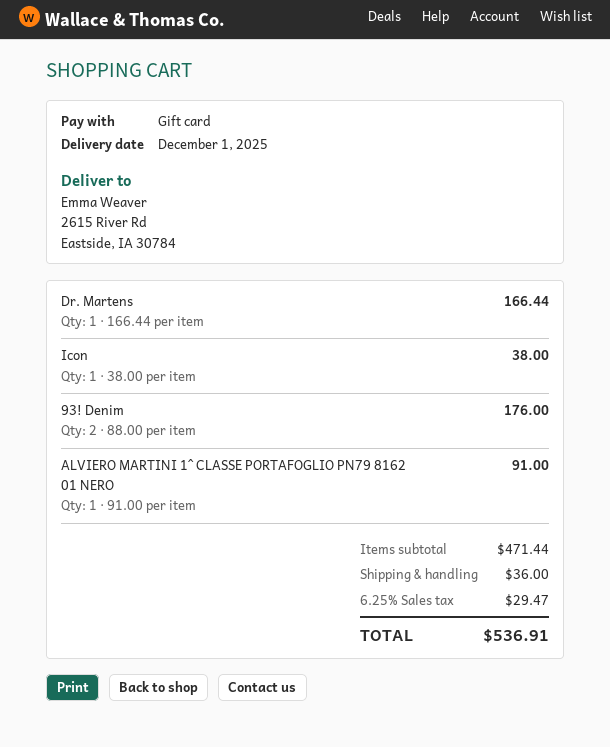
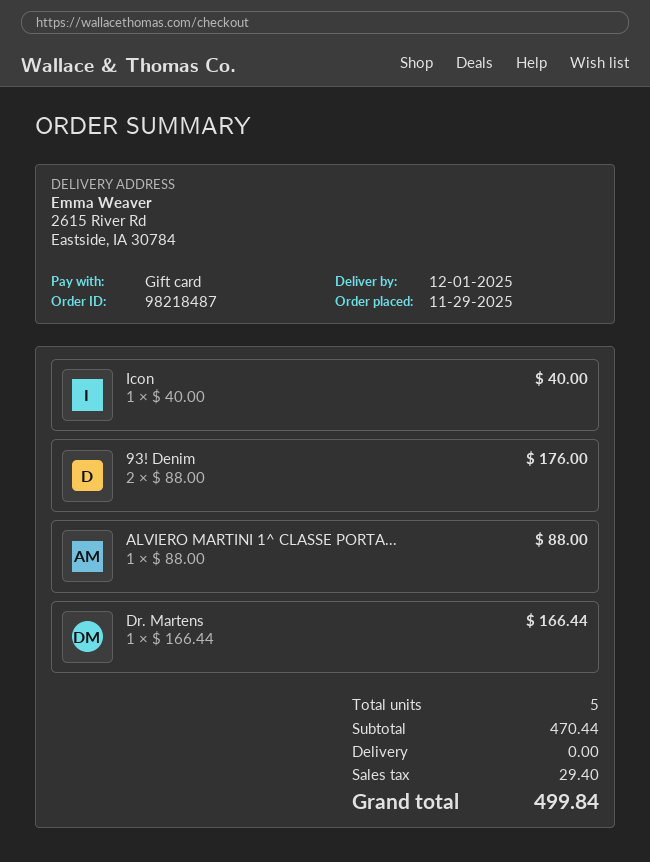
Icon: 1 x 38.00 = 38.00 -> 1 x 40.00 = 40.00
ALVIERO MARTINI 1^ CLASSE PORTAFOGLIO PN79 8162 01 NERO: 1 x 91.00 = 91.00 -> 1 x 88.00 = 88.00
subtotal: 471.44 -> 470.44
shipping: 36.00 -> 0.00
tax: 29.47 -> 29.40
total: 536.91 -> 499.84

